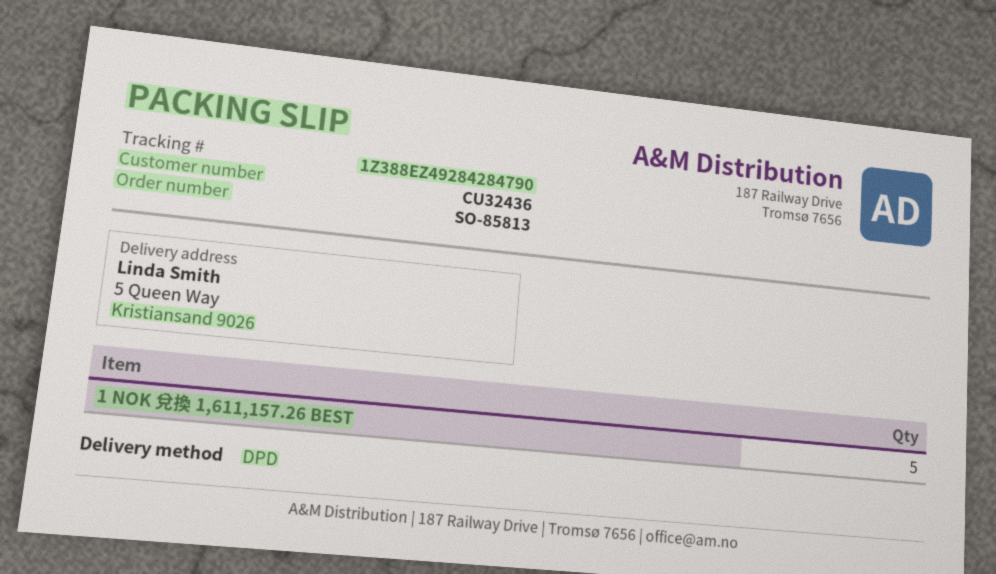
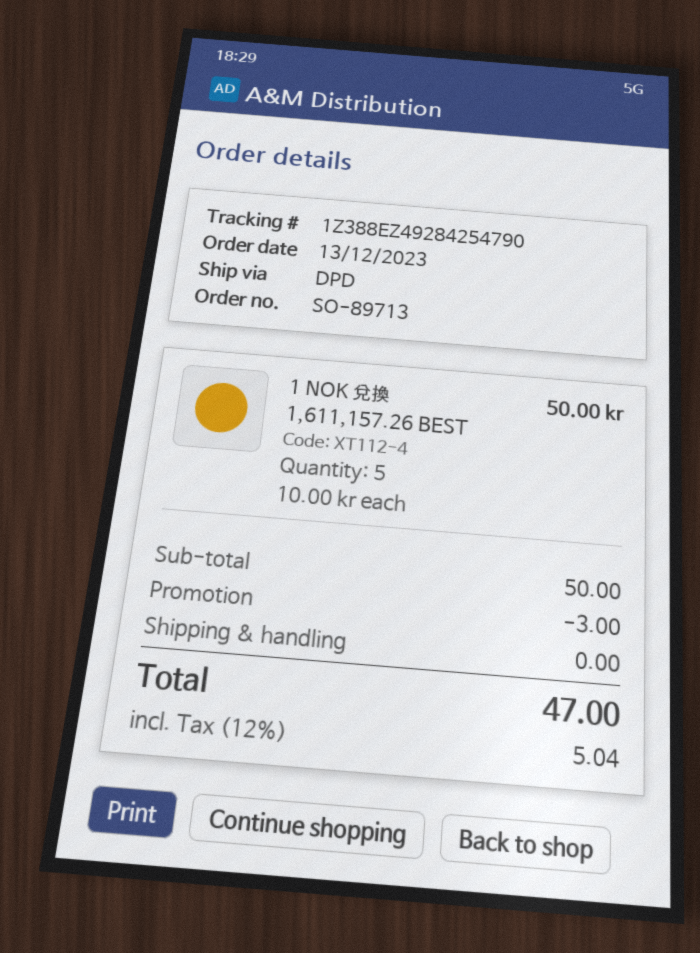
order number: SO-85813 -> SO-89713
tracking number: 1Z388EZ49284284790 -> 1Z388EZ49284254790

